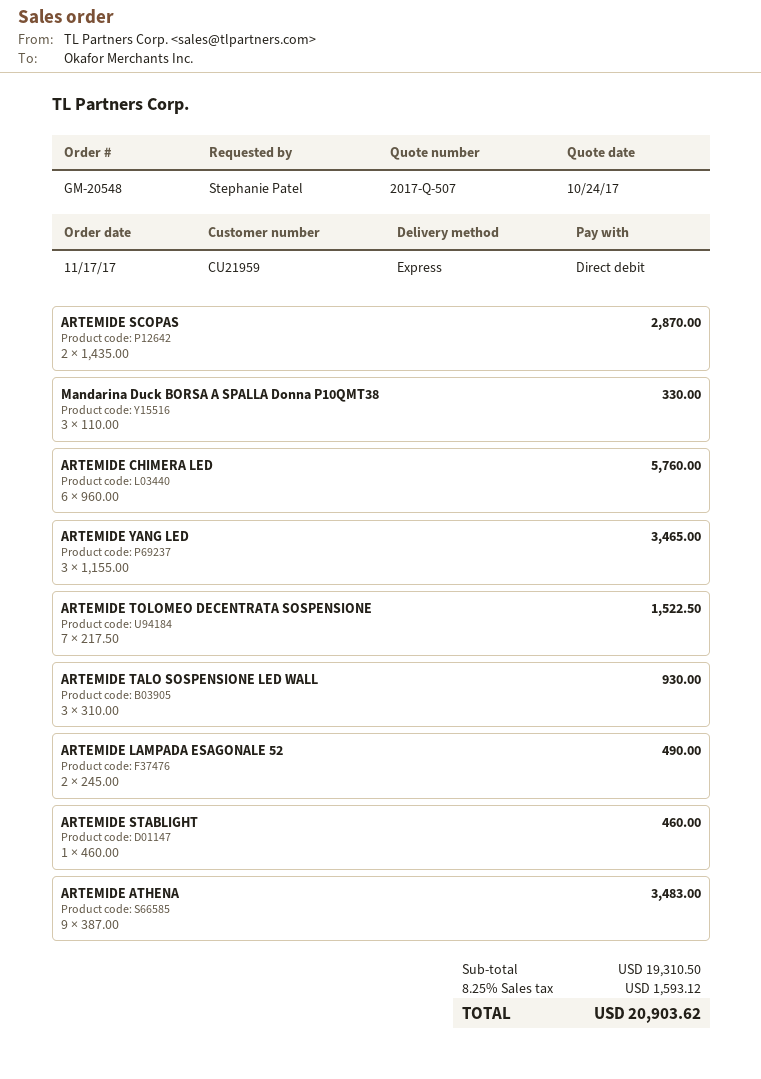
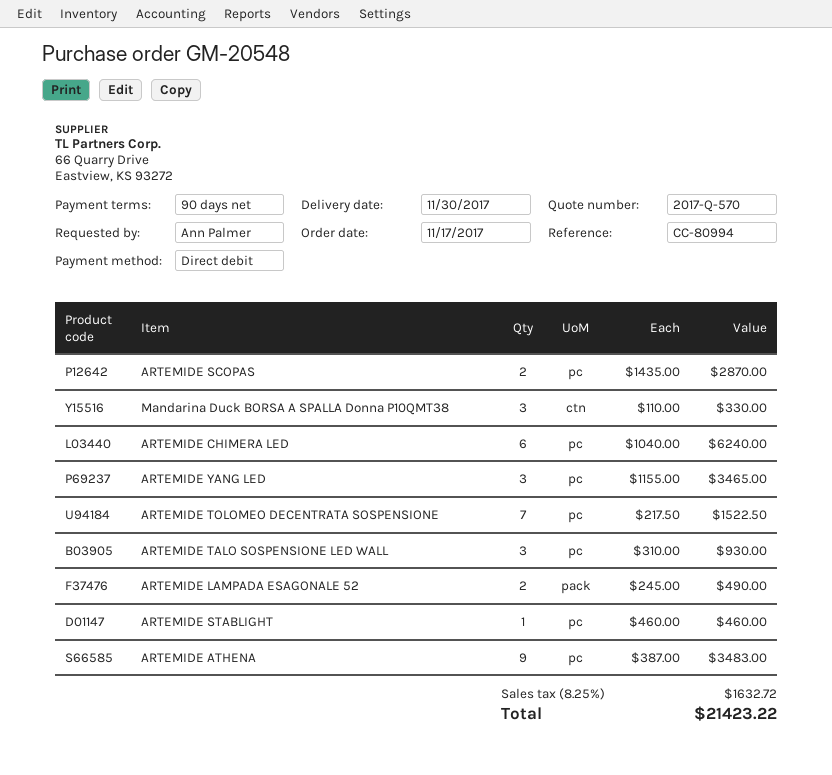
quote number: 2017-Q-507 -> 2017-Q-570
ordered by: Stephanie Patel -> Ann Palmer
ARTEMIDE CHIMERA LED: 6 x 960.00 = 5760.00 -> 6 x 1040.00 = 6240.00
tax: 8.25% = 1593.12 -> 8.25% = 1632.72
total: 20903.62 -> 21423.22

